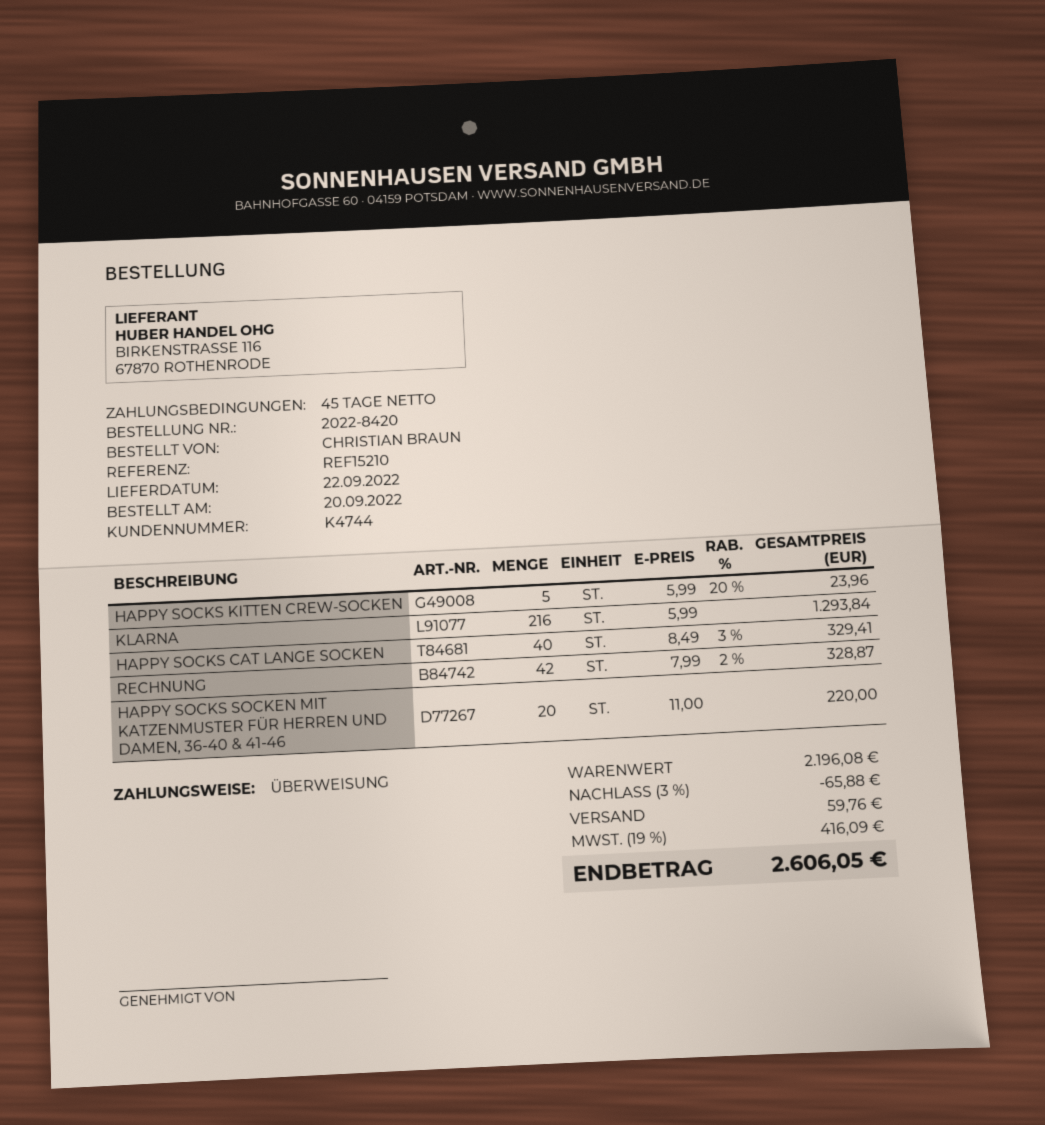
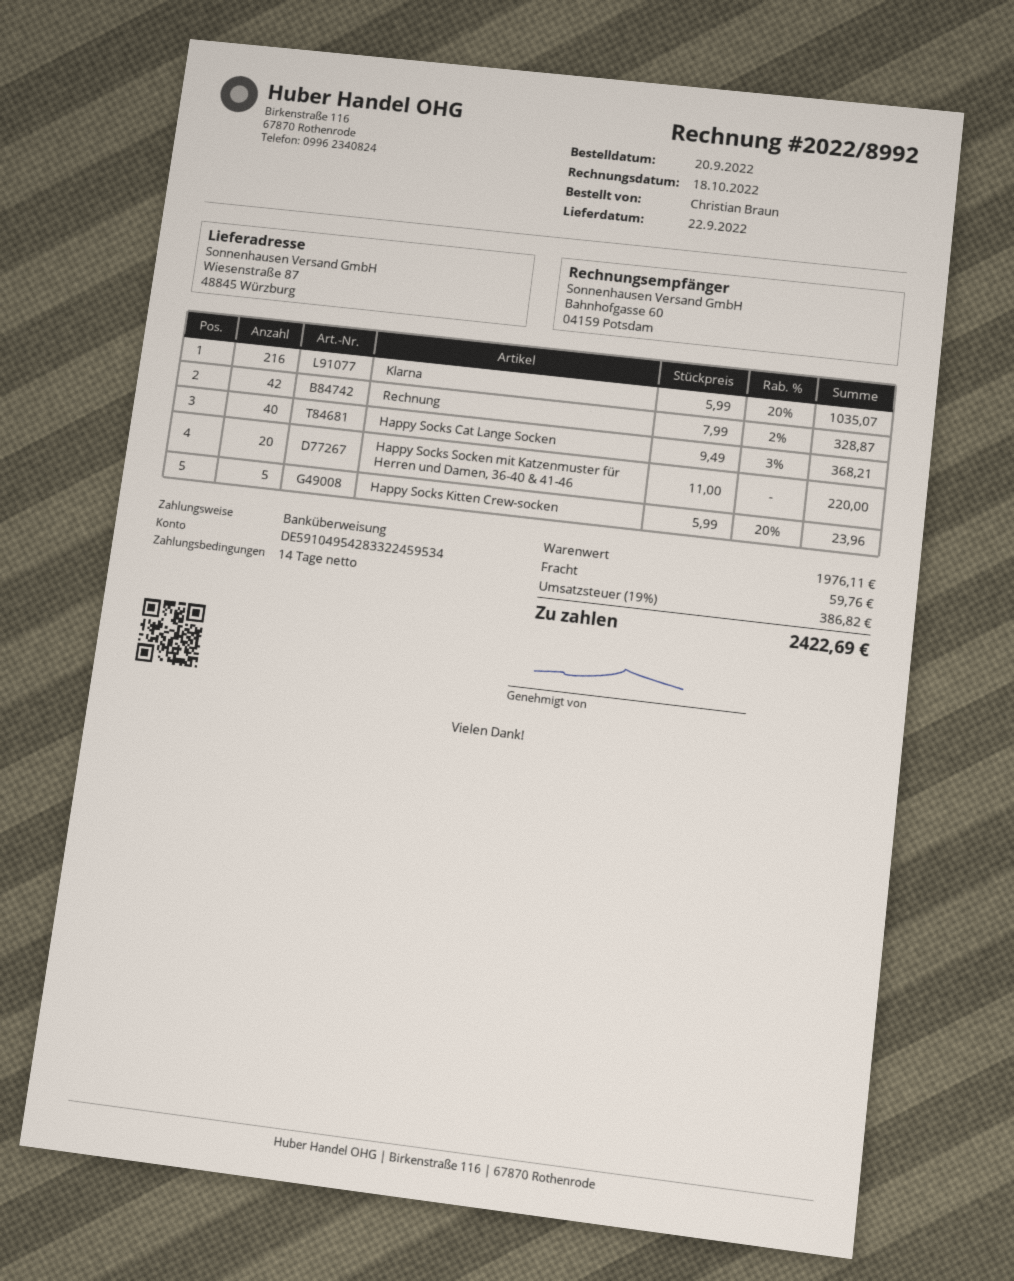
payment terms: 45 days -> 14 days
KLARNA: 216 x 5.99 = 1293.84 -> 216 x 5.99 - 20% = 1035.07
HAPPY SOCKS CAT LANGE SOCKEN: 40 x 8.49 - 3% = 329.41 -> 40 x 9.49 - 3% = 368.21
subtotal: 2196.08 -> 1976.11
discount: 3% = 65.88 -> none
tax: 19% = 416.09 -> 19% = 386.82
total: 2606.05 -> 2422.69

